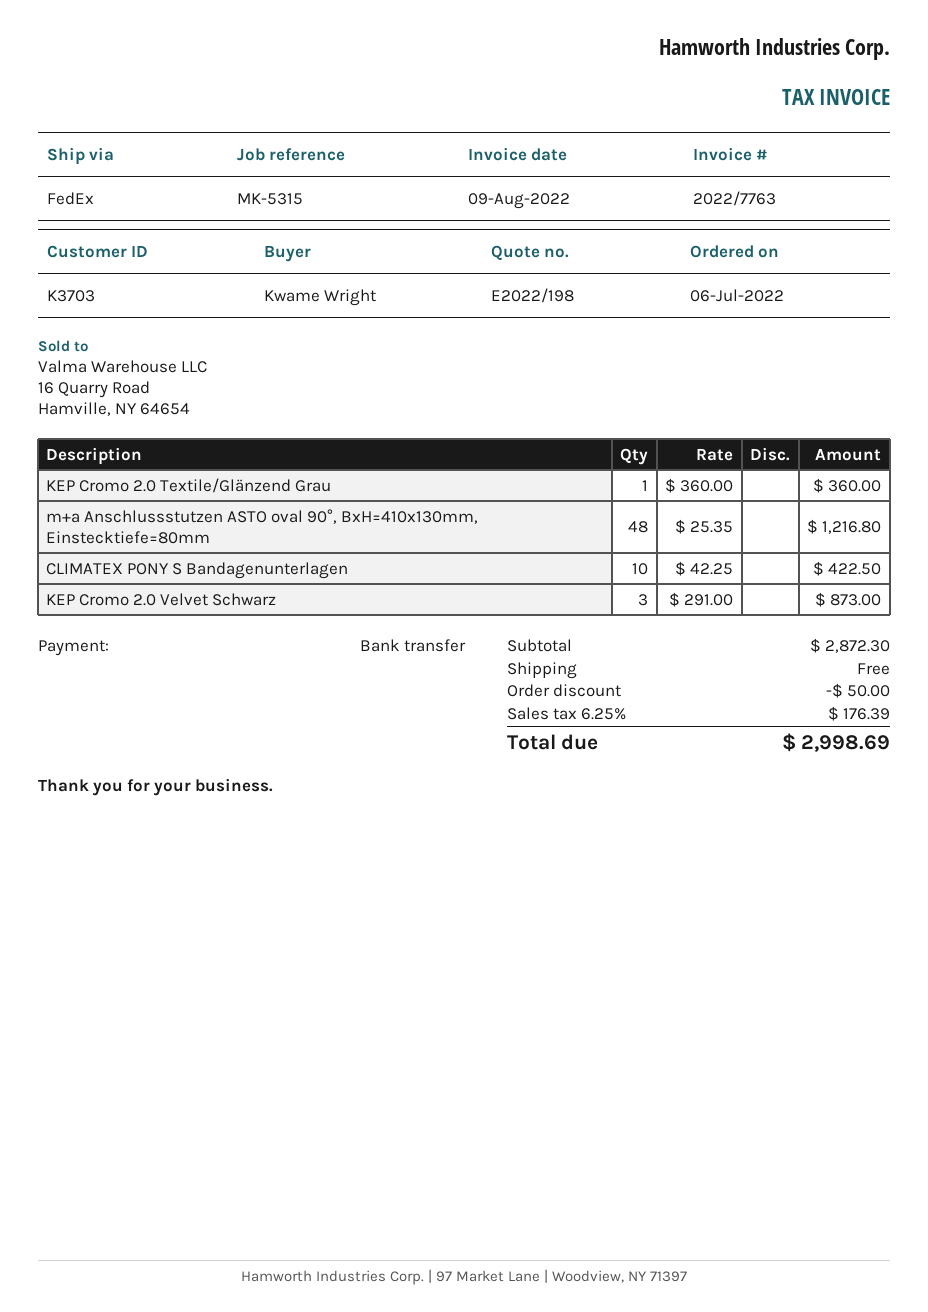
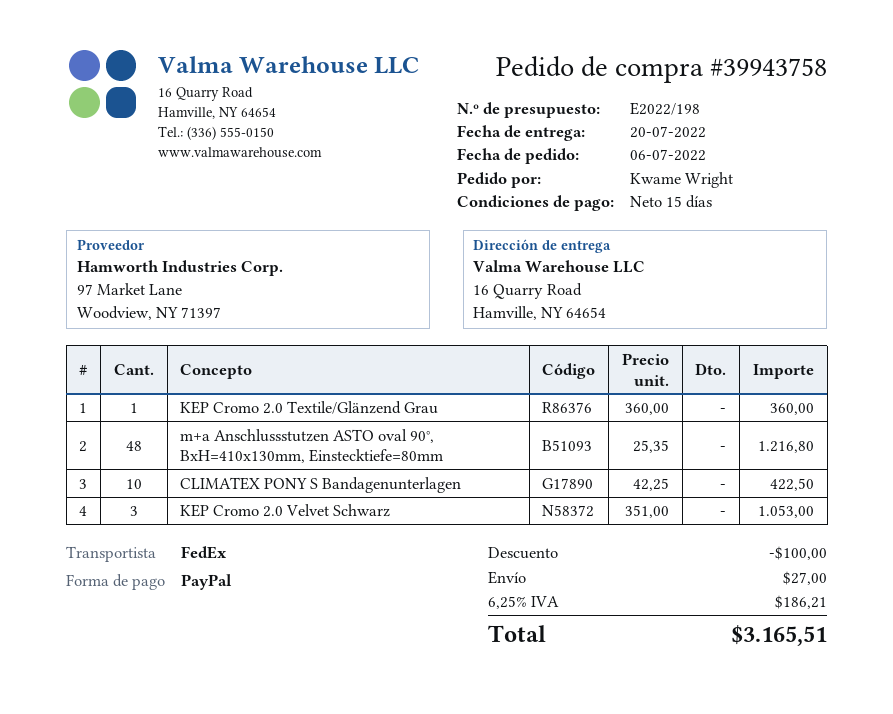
payment method: bank transfer -> PayPal
KEP Cromo 2.0 Velvet Schwarz: 3 x 291.00 = 873.00 -> 3 x 351.00 = 1053.00
discount: 50.00 -> 100.00
shipping: 0.00 -> 27.00
tax: 6.25% = 176.39 -> 6.25% = 186.21
total: 2998.69 -> 3165.51

